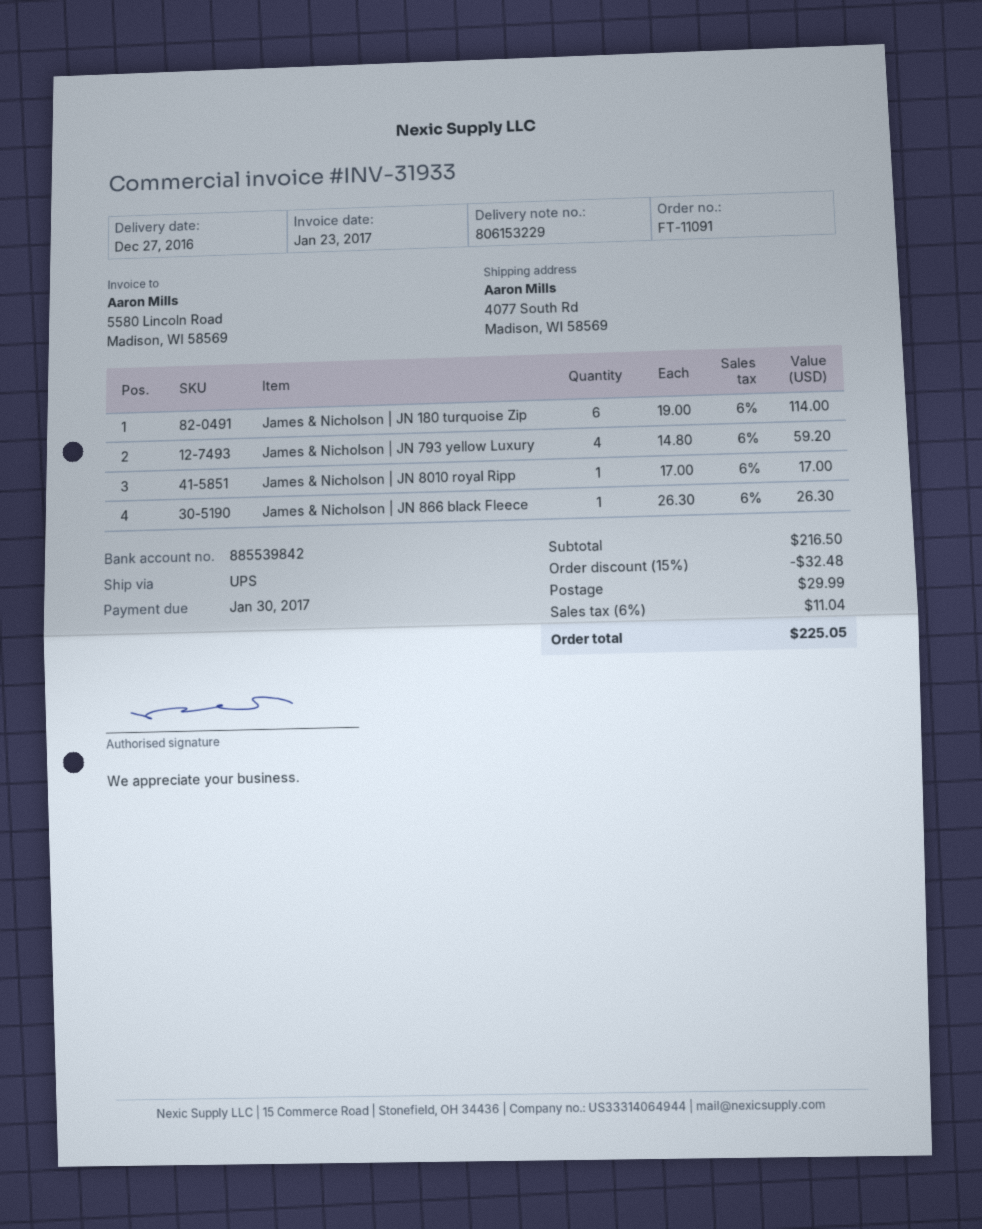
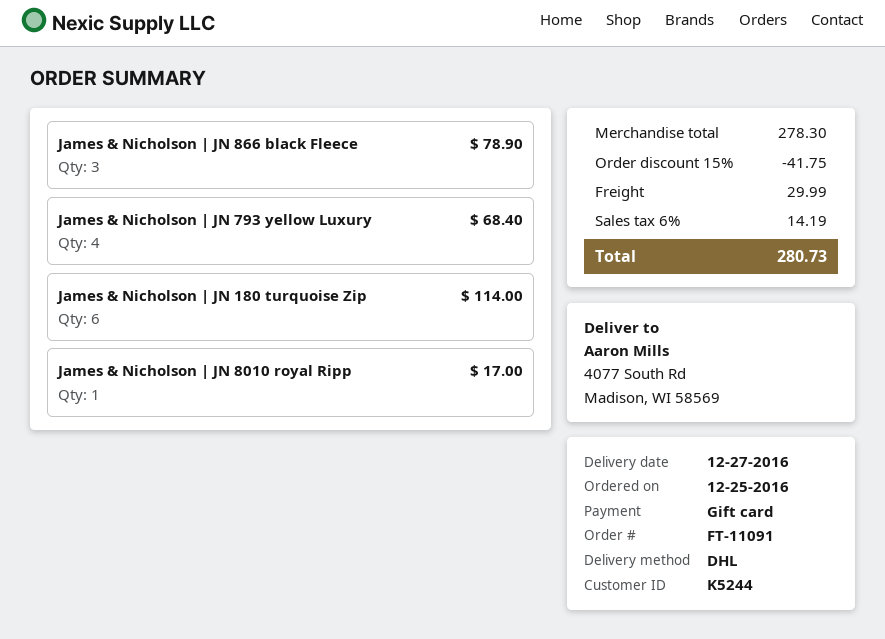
shipping method: UPS -> DHL
James & Nicholson | JN 793 yellow Luxury: 4 for 59.20 -> 4 for 68.40
James & Nicholson | JN 866 black Fleece: 1 for 26.30 -> 3 for 78.90
subtotal: 216.50 -> 278.30
discount: 15% = 32.48 -> 15% = 41.75
tax: 6% = 11.04 -> 6% = 14.19
total: 225.05 -> 280.73

